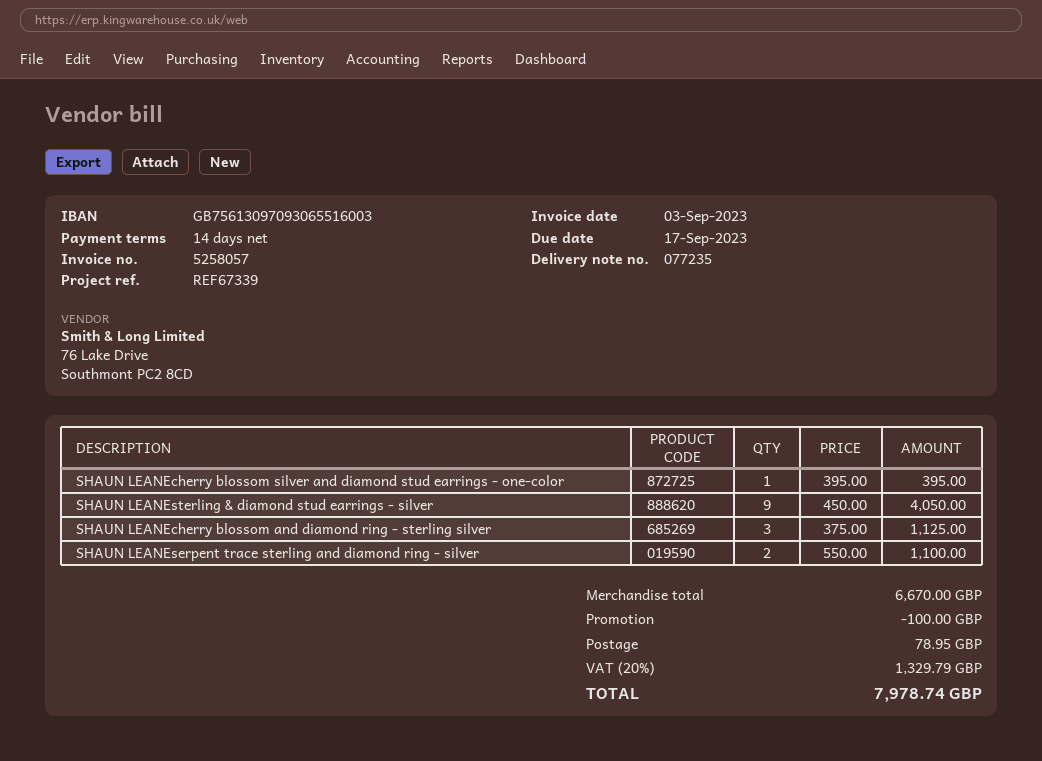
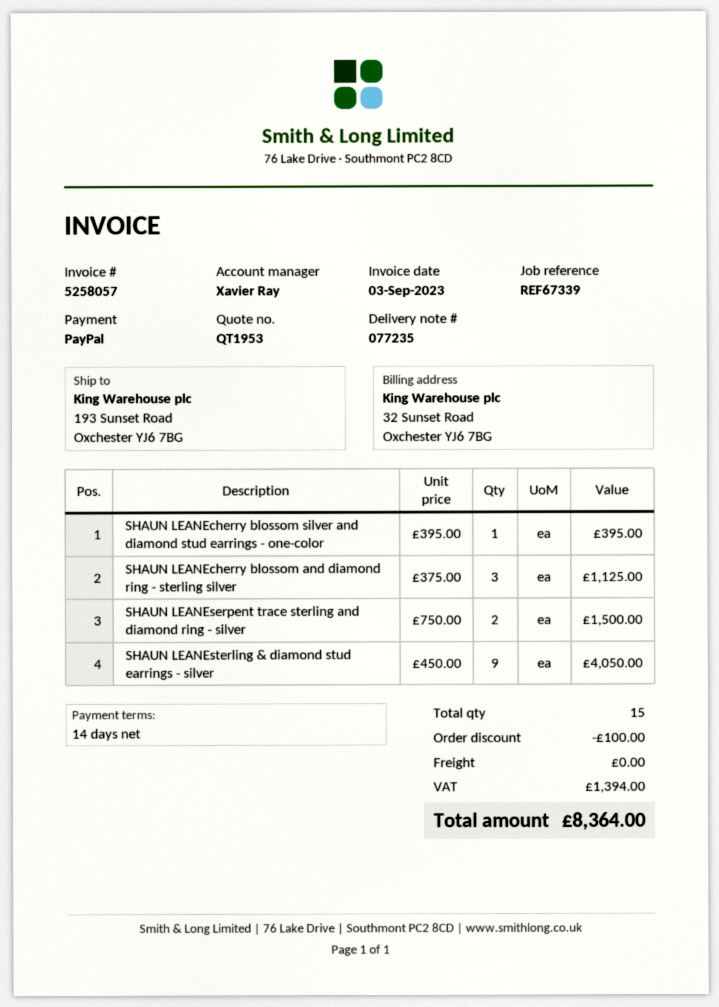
SHAUN LEANEserpent trace sterling and diamond ring - silver: 2 x 550.00 = 1100.00 -> 2 x 750.00 = 1500.00
shipping: 78.95 -> 0.00
tax: 1329.79 -> 1394.00
total: 7978.74 -> 8364.00

